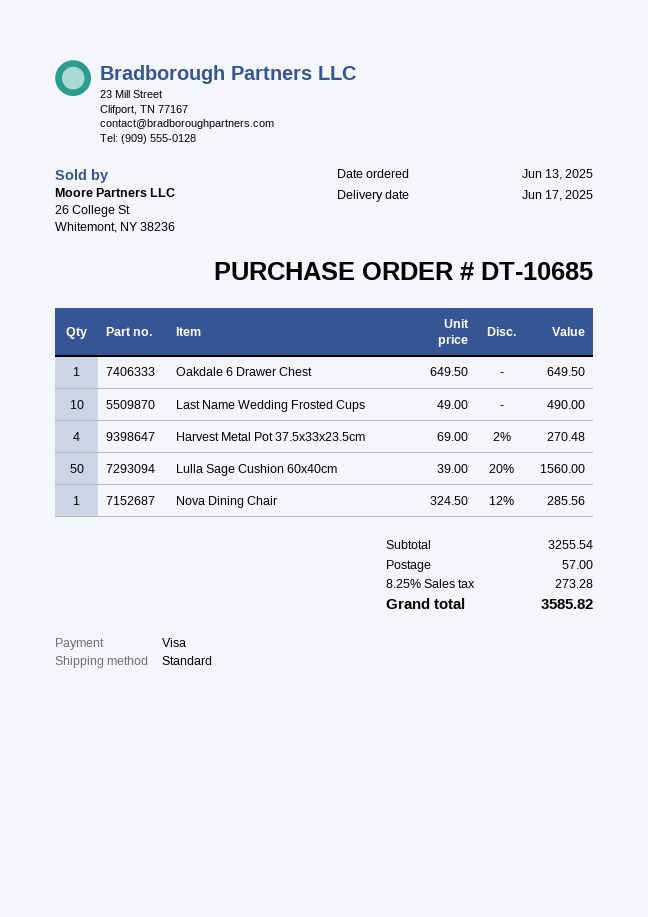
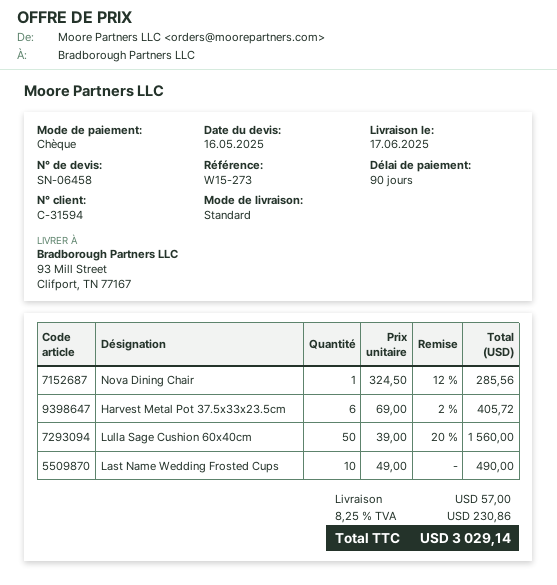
payment method: Visa -> cheque
Oakdale 6 Drawer Chest: 1 x 649.50 = 649.50 -> none
Harvest Metal Pot 37.5x33x23.5cm: 4 x 69.00 - 2% = 270.48 -> 6 x 69.00 - 2% = 405.72
tax: 8.25% = 273.28 -> 8.25% = 230.86
total: 3585.82 -> 3029.14

